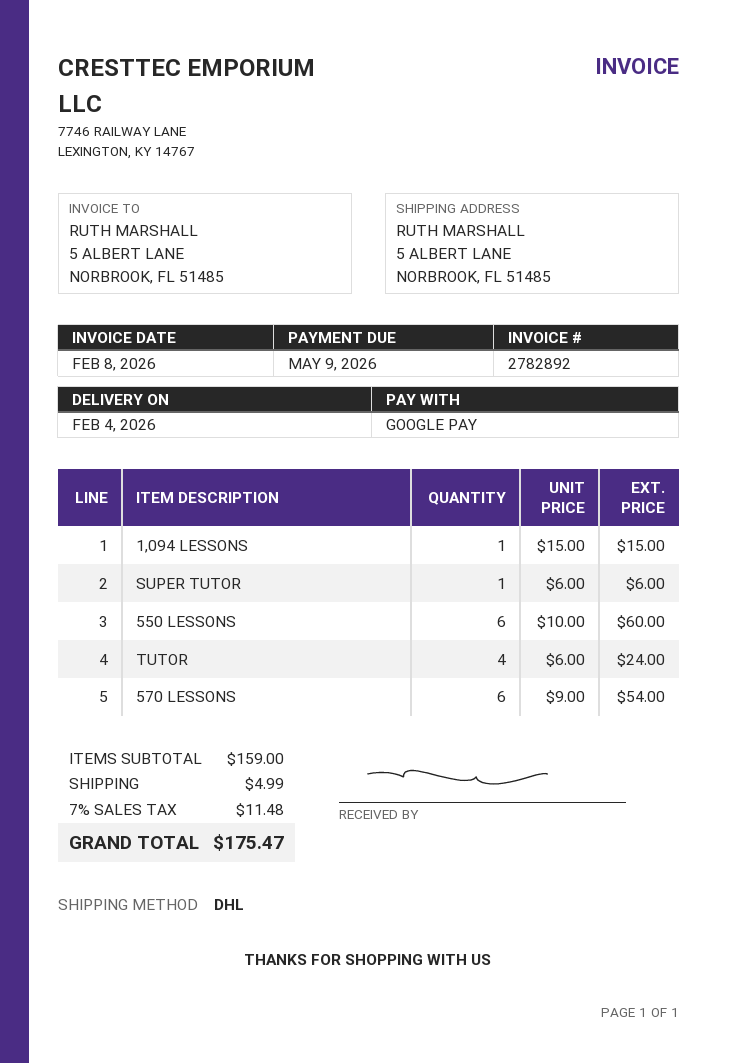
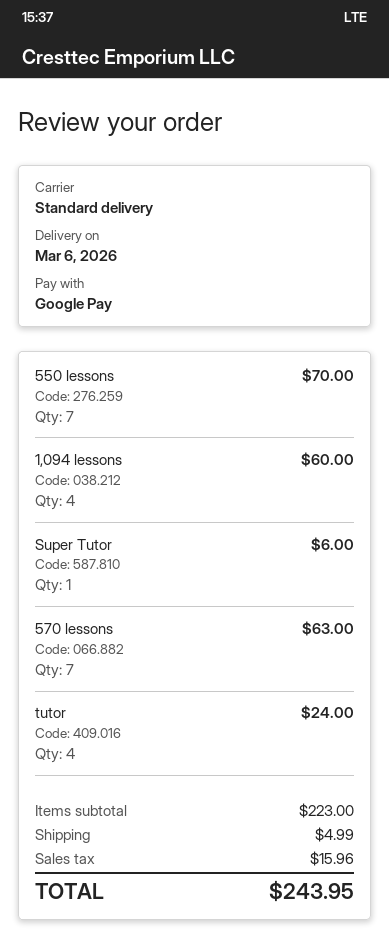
delivery date: 2026-02-04 -> 2026-03-06
shipping method: DHL -> standard
1,094 LESSONS: 1 for 15.00 -> 4 for 60.00
550 LESSONS: 6 for 60.00 -> 7 for 70.00
570 LESSONS: 6 for 54.00 -> 7 for 63.00
subtotal: 159.00 -> 223.00
tax: 11.48 -> 15.96
total: 175.47 -> 243.95

